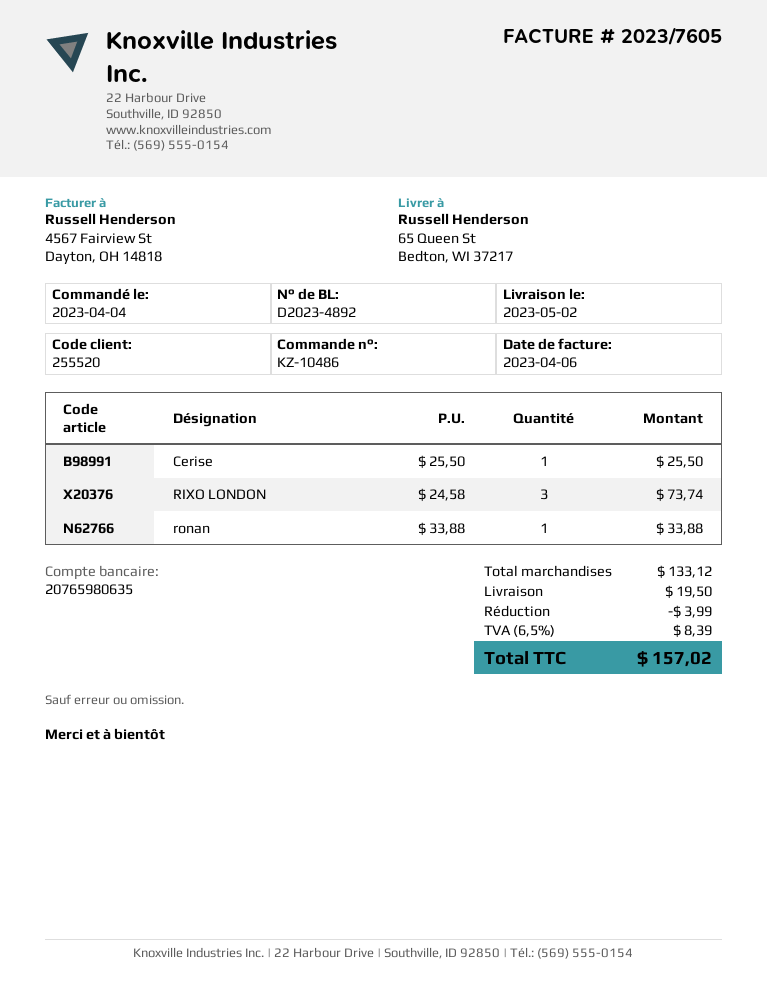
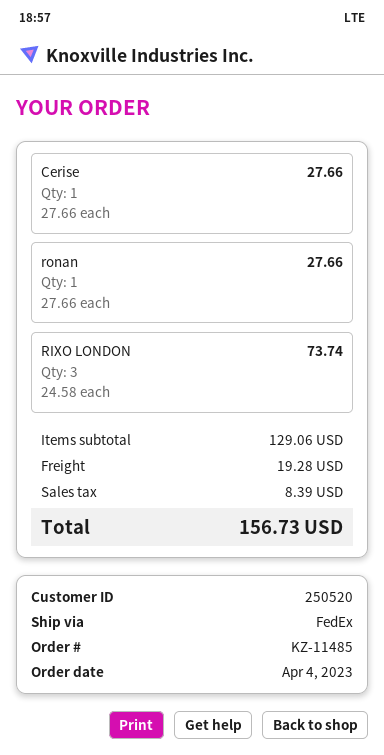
order number: KZ-10486 -> KZ-11485
customer number: 255520 -> 250520
Cerise: 1 x 25.50 = 25.50 -> 1 x 27.66 = 27.66
ronan: 1 x 33.88 = 33.88 -> 1 x 27.66 = 27.66
subtotal: 133.12 -> 129.06
discount: 3.99 -> none
shipping: 19.50 -> 19.28
total: 157.02 -> 156.73

